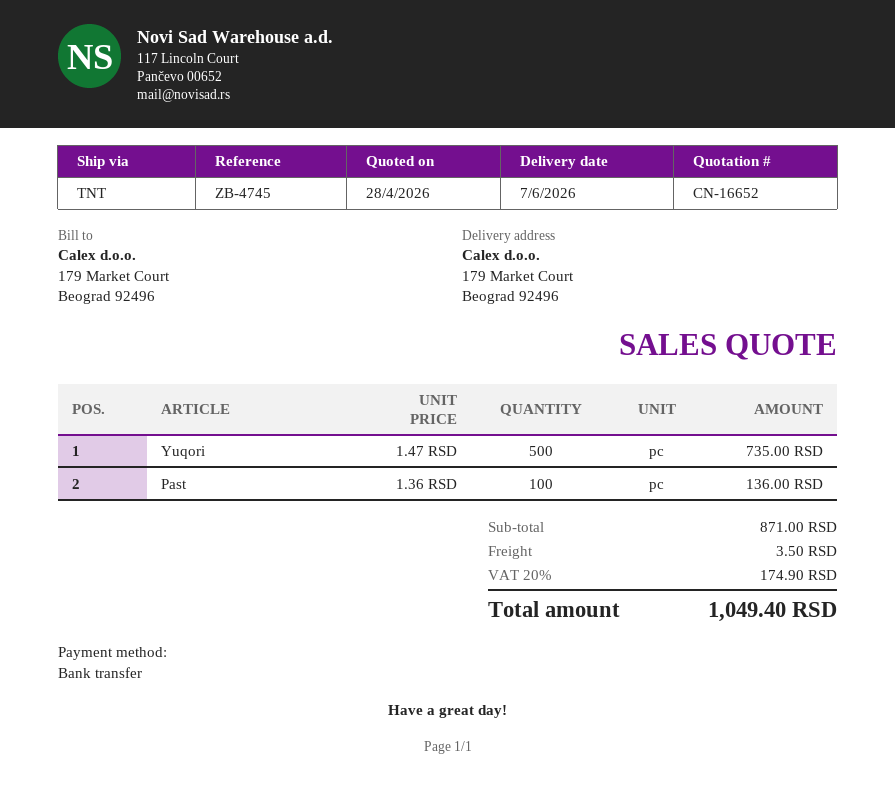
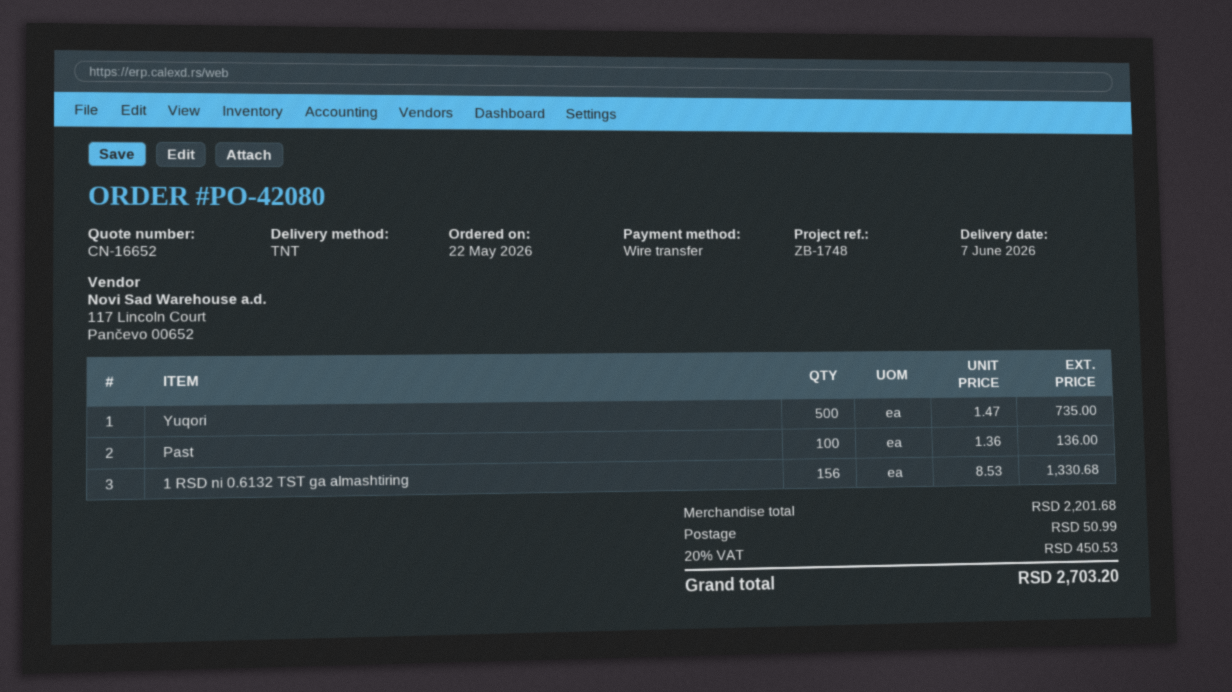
reference: ZB-4745 -> ZB-1748
1 RSD ni 0.6132 TST ga almashtiring: none -> 156 x 8.53 = 1330.68
subtotal: 871.00 -> 2201.68
shipping: 3.50 -> 50.99
tax: 20% = 174.90 -> 20% = 450.53
total: 1049.40 -> 2703.20

